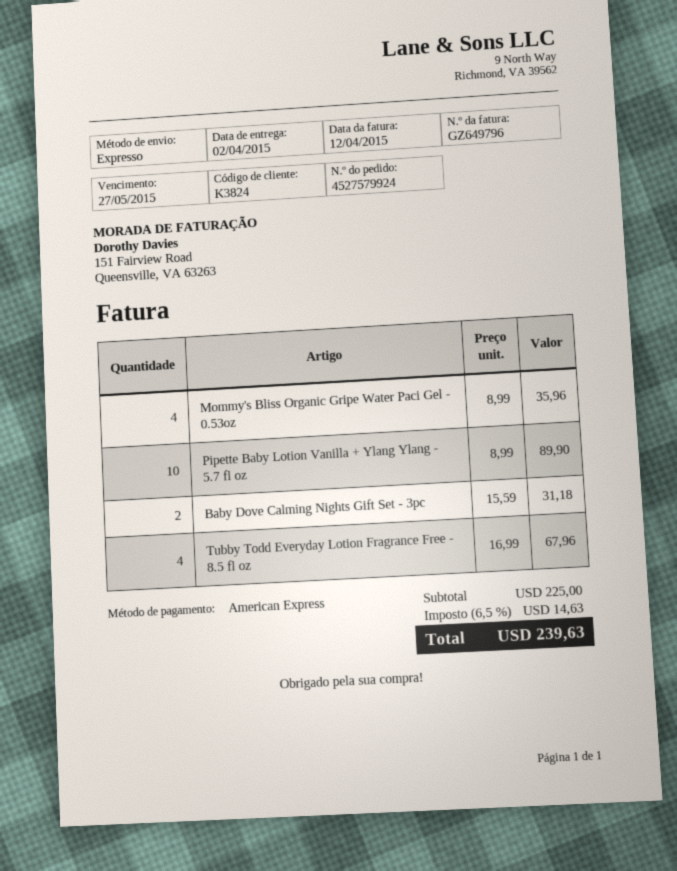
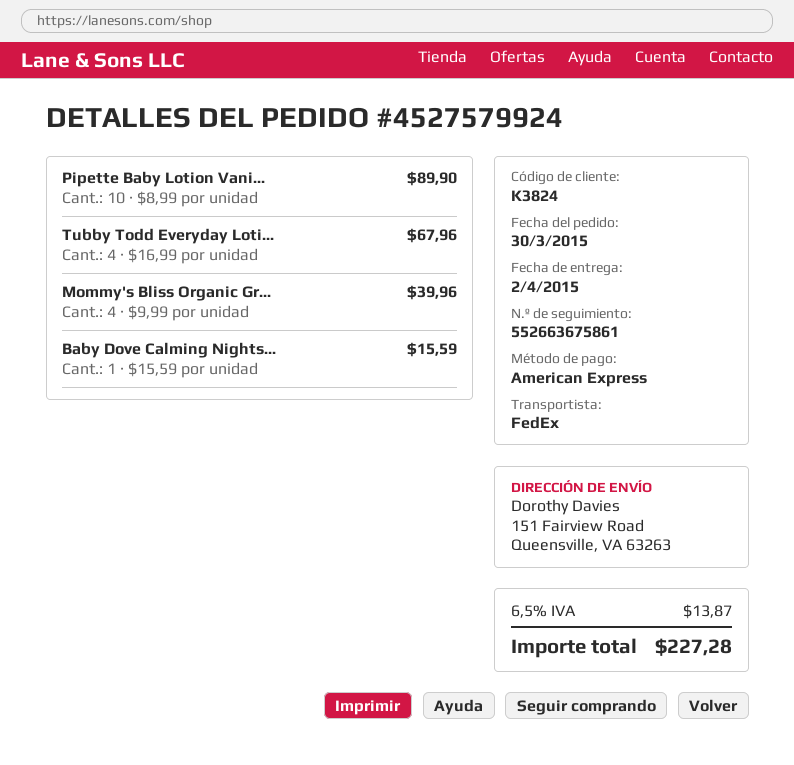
shipping method: express -> FedEx
Mommy's Bliss Organic Gripe Water Paci Gel - 0.53oz: 4 x 8.99 = 35.96 -> 4 x 9.99 = 39.96
Baby Dove Calming Nights Gift Set - 3pc: 2 x 15.59 = 31.18 -> 1 x 15.59 = 15.59
tax: 6.5% = 14.63 -> 6.5% = 13.87
total: 239.63 -> 227.28

